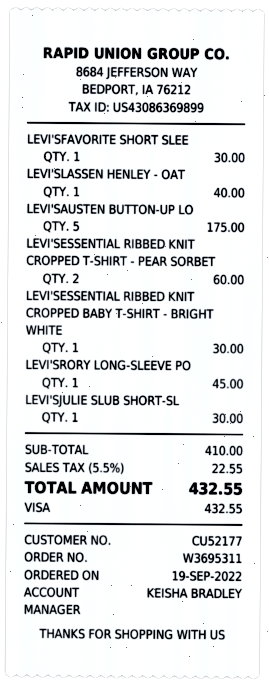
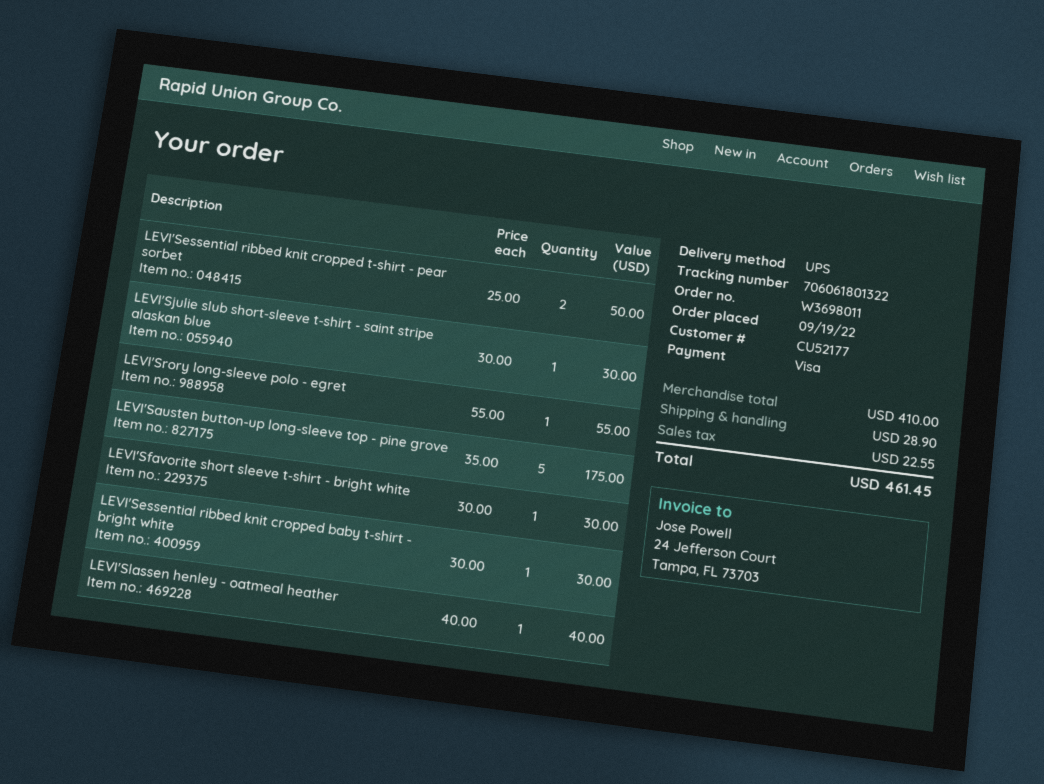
order number: W3695311 -> W3698011
LEVI'SESSENTIAL RIBBED KNIT CROPPED T-SHIRT - PEAR SORBET: 2 for 60.00 -> 2 for 50.00
LEVI'SRORY LONG-SLEEVE PO: 1 for 45.00 -> 1 for 55.00
shipping: none -> 28.90
total: 432.55 -> 461.45

